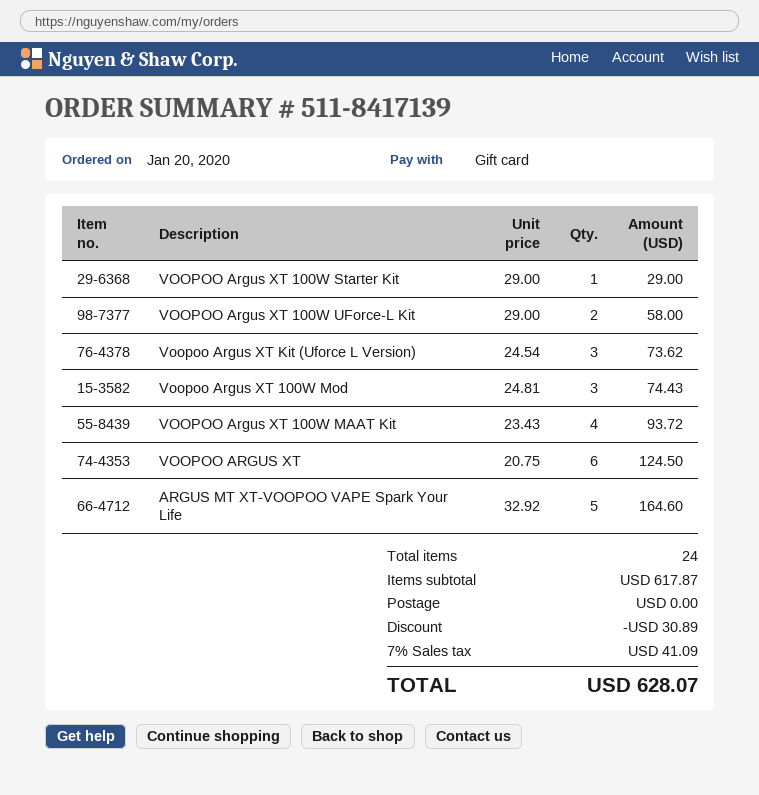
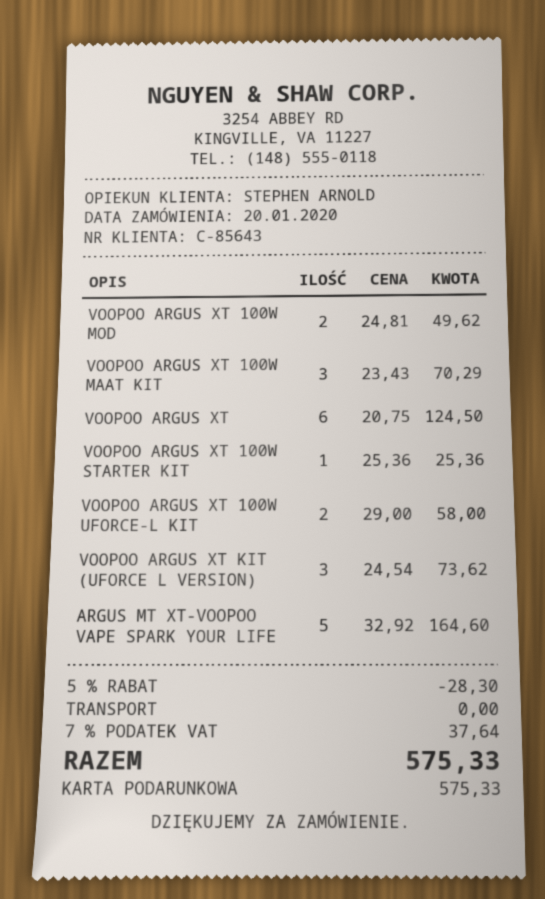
VOOPOO Argus XT 100W Starter Kit: 1 x 29.00 = 29.00 -> 1 x 25.36 = 25.36
Voopoo Argus XT 100W Mod: 3 x 24.81 = 74.43 -> 2 x 24.81 = 49.62
VOOPOO Argus XT 100W MAAT Kit: 4 x 23.43 = 93.72 -> 3 x 23.43 = 70.29
discount: 30.89 -> 28.30
tax: 7% = 41.09 -> 7% = 37.64
total: 628.07 -> 575.33

